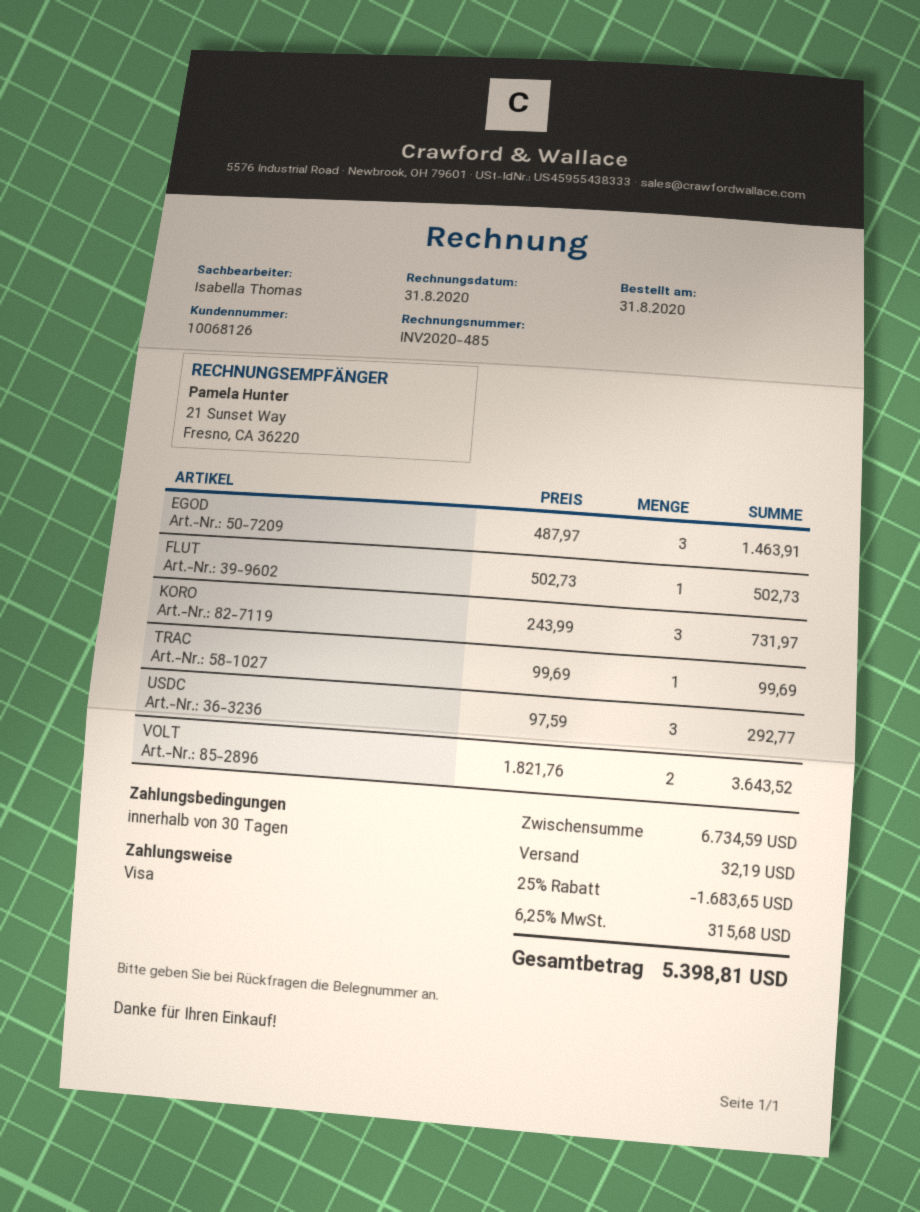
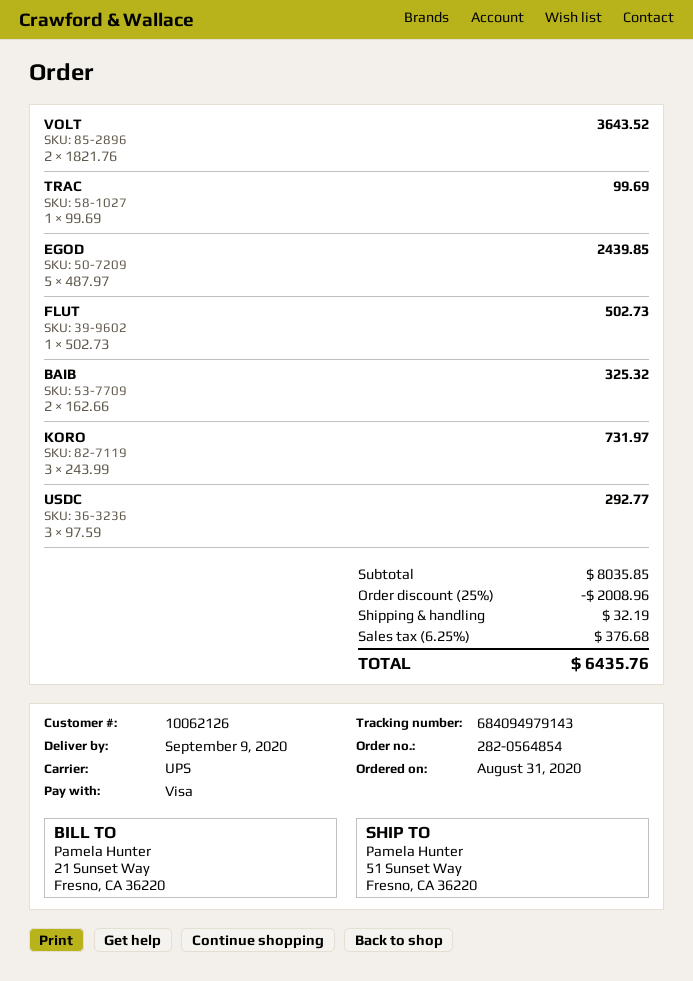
customer number: 10068126 -> 10062126
EGOD: 3 x 487.97 = 1463.91 -> 5 x 487.97 = 2439.85
BAIB: none -> 2 x 162.66 = 325.32
subtotal: 6734.59 -> 8035.85
discount: 25% = 1683.65 -> 25% = 2008.96
tax: 6.25% = 315.68 -> 6.25% = 376.68
total: 5398.81 -> 6435.76

